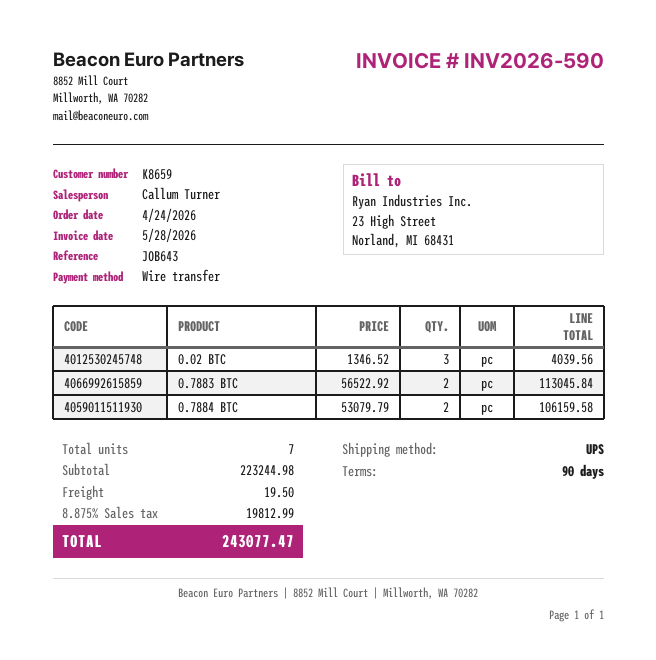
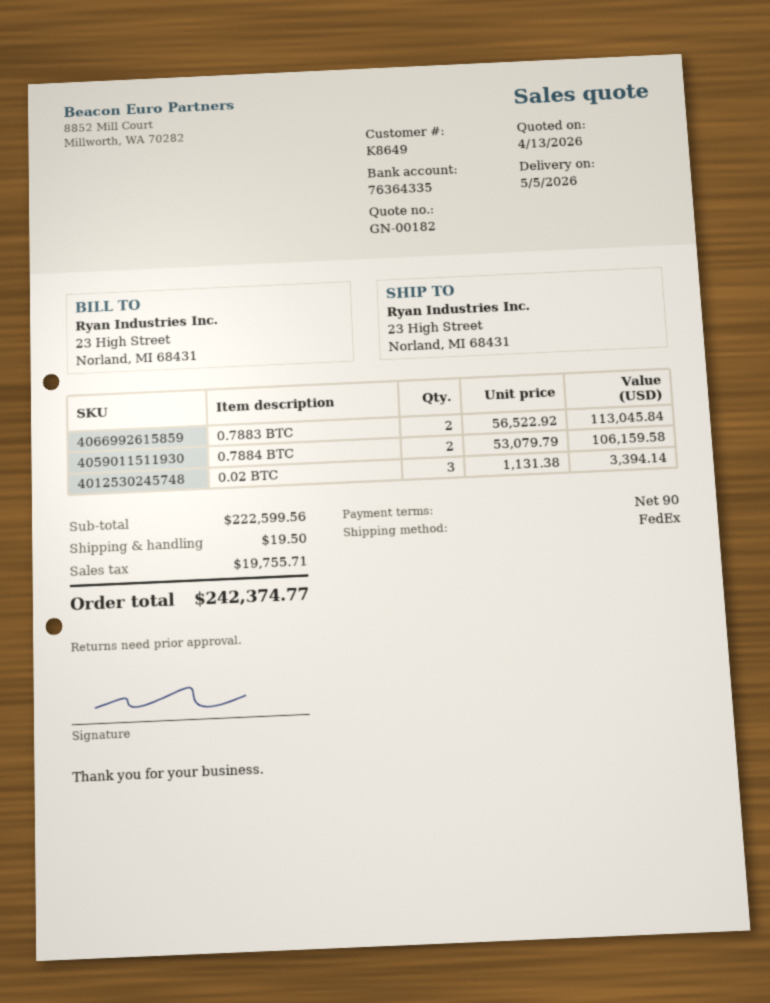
customer number: K8659 -> K8649
shipping method: UPS -> FedEx
0.02 BTC: 3 x 1346.52 = 4039.56 -> 3 x 1131.38 = 3394.14
subtotal: 223244.98 -> 222599.56
tax: 19812.99 -> 19755.71
total: 243077.47 -> 242374.77

